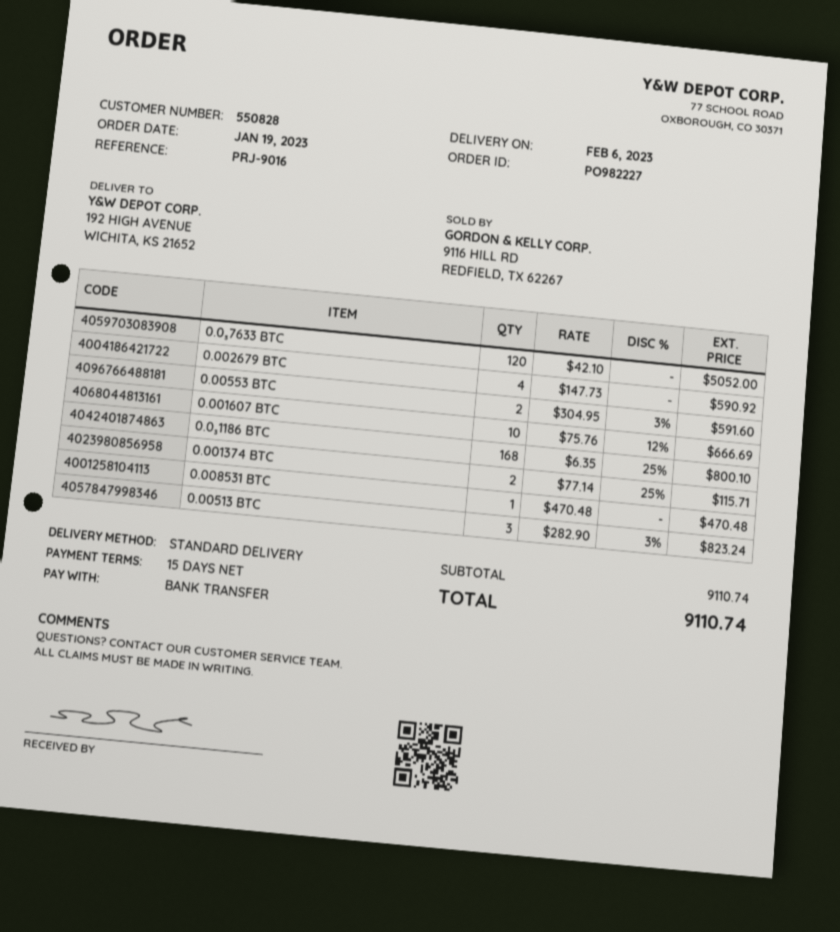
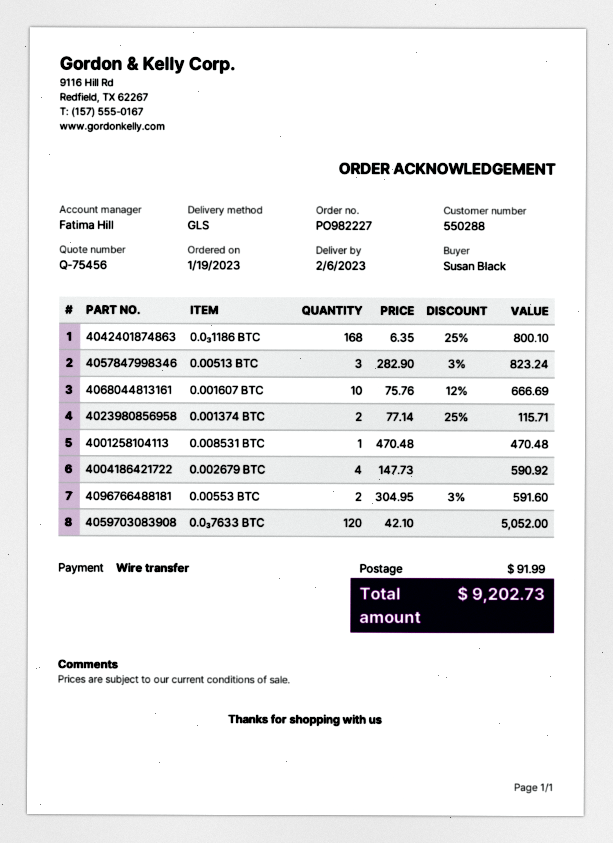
customer number: 550828 -> 550288
shipping method: standard -> GLS
shipping: none -> 91.99
total: 9110.74 -> 9202.73

